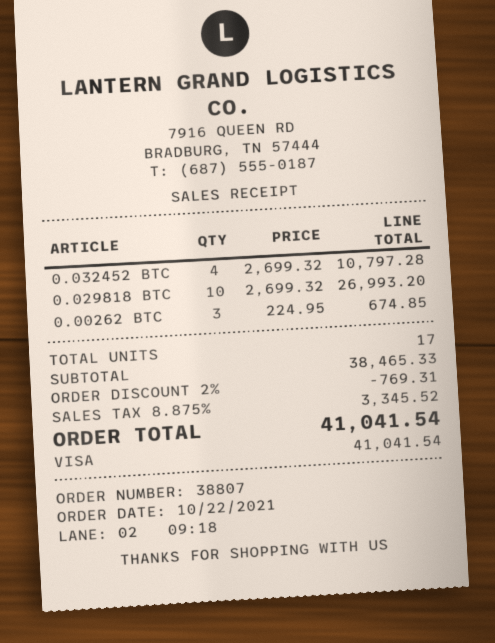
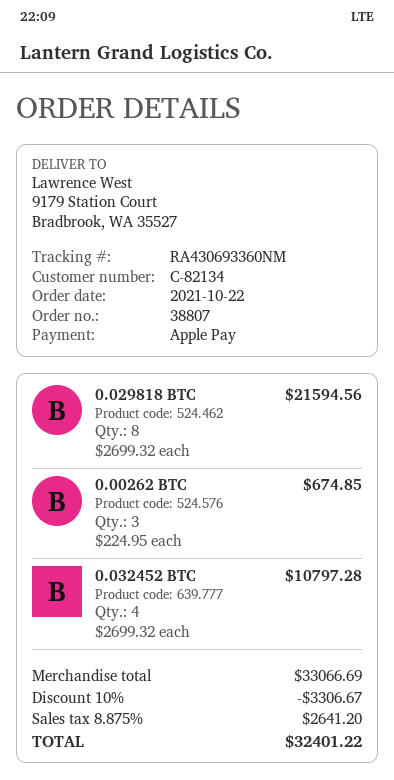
payment method: Visa -> Apple Pay
0.029818 BTC: 10 x 2699.32 = 26993.20 -> 8 x 2699.32 = 21594.56
subtotal: 38465.33 -> 33066.69
discount: 2% = 769.31 -> 10% = 3306.67
tax: 8.875% = 3345.52 -> 8.875% = 2641.20
total: 41041.54 -> 32401.22

